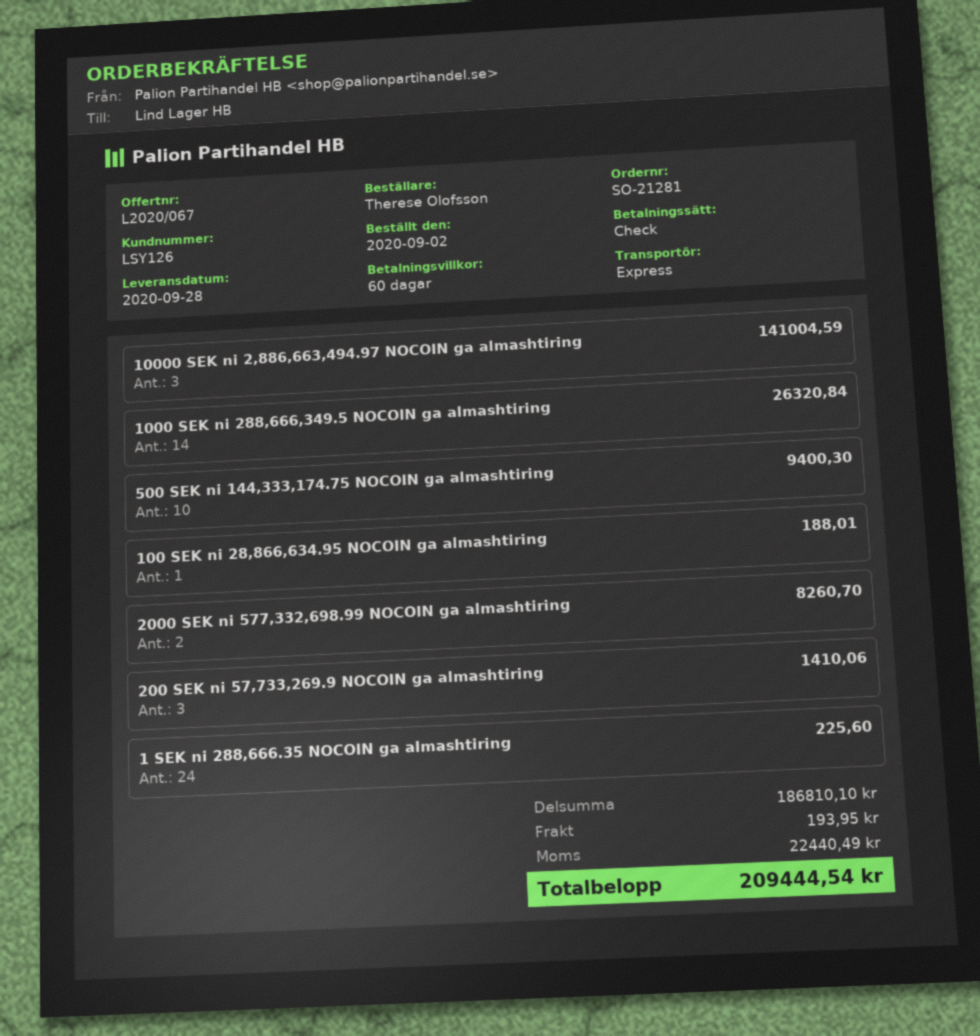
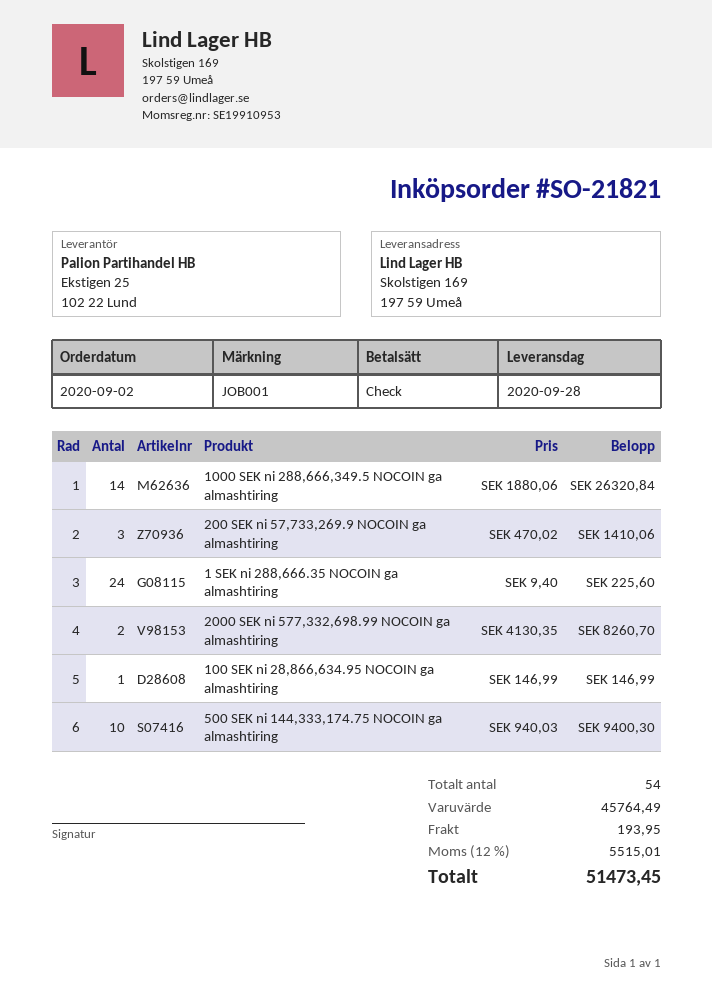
order number: SO-21281 -> SO-21821
10000 SEK ni 2,886,663,494.97 NOCOIN ga almashtiring: 3 for 141004.59 -> none
100 SEK ni 28,866,634.95 NOCOIN ga almashtiring: 1 for 188.01 -> 1 for 146.99
subtotal: 186810.10 -> 45764.49
tax: 22440.49 -> 5515.01
total: 209444.54 -> 51473.45

